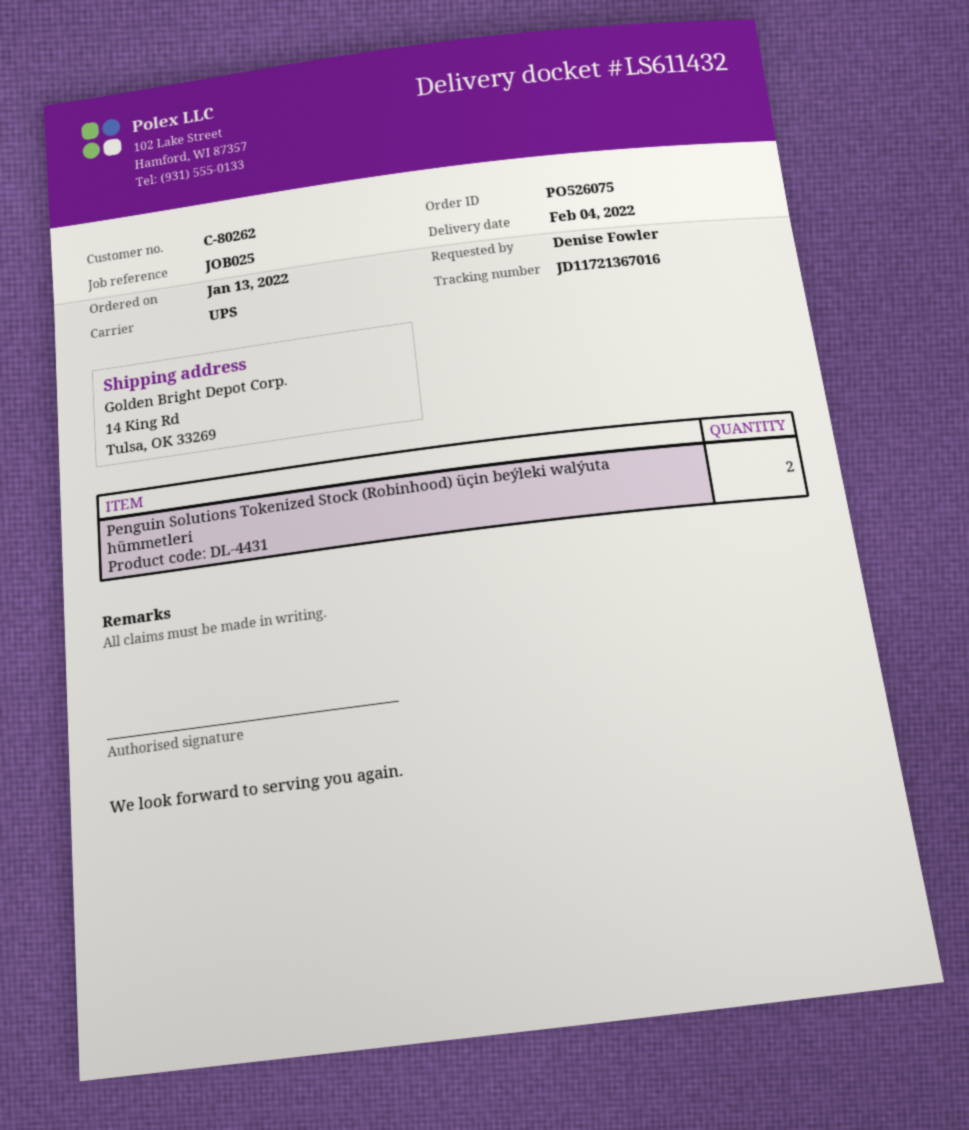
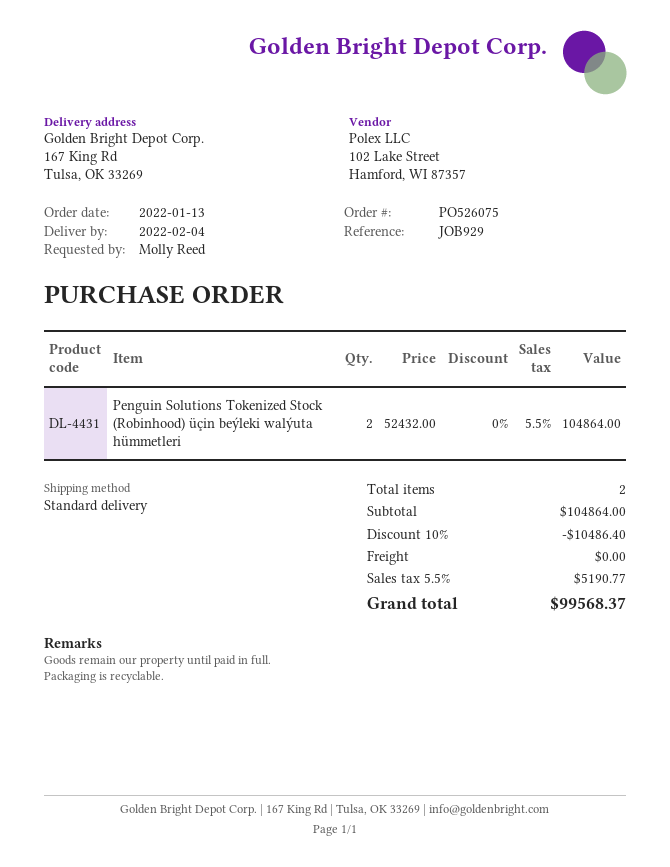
reference: JOB025 -> JOB929
ordered by: Denise Fowler -> Molly Reed
shipping method: UPS -> standard
ship to: 14 King Rd, Tulsa, OK 33269 -> 167 King Rd, Tulsa, OK 33269

